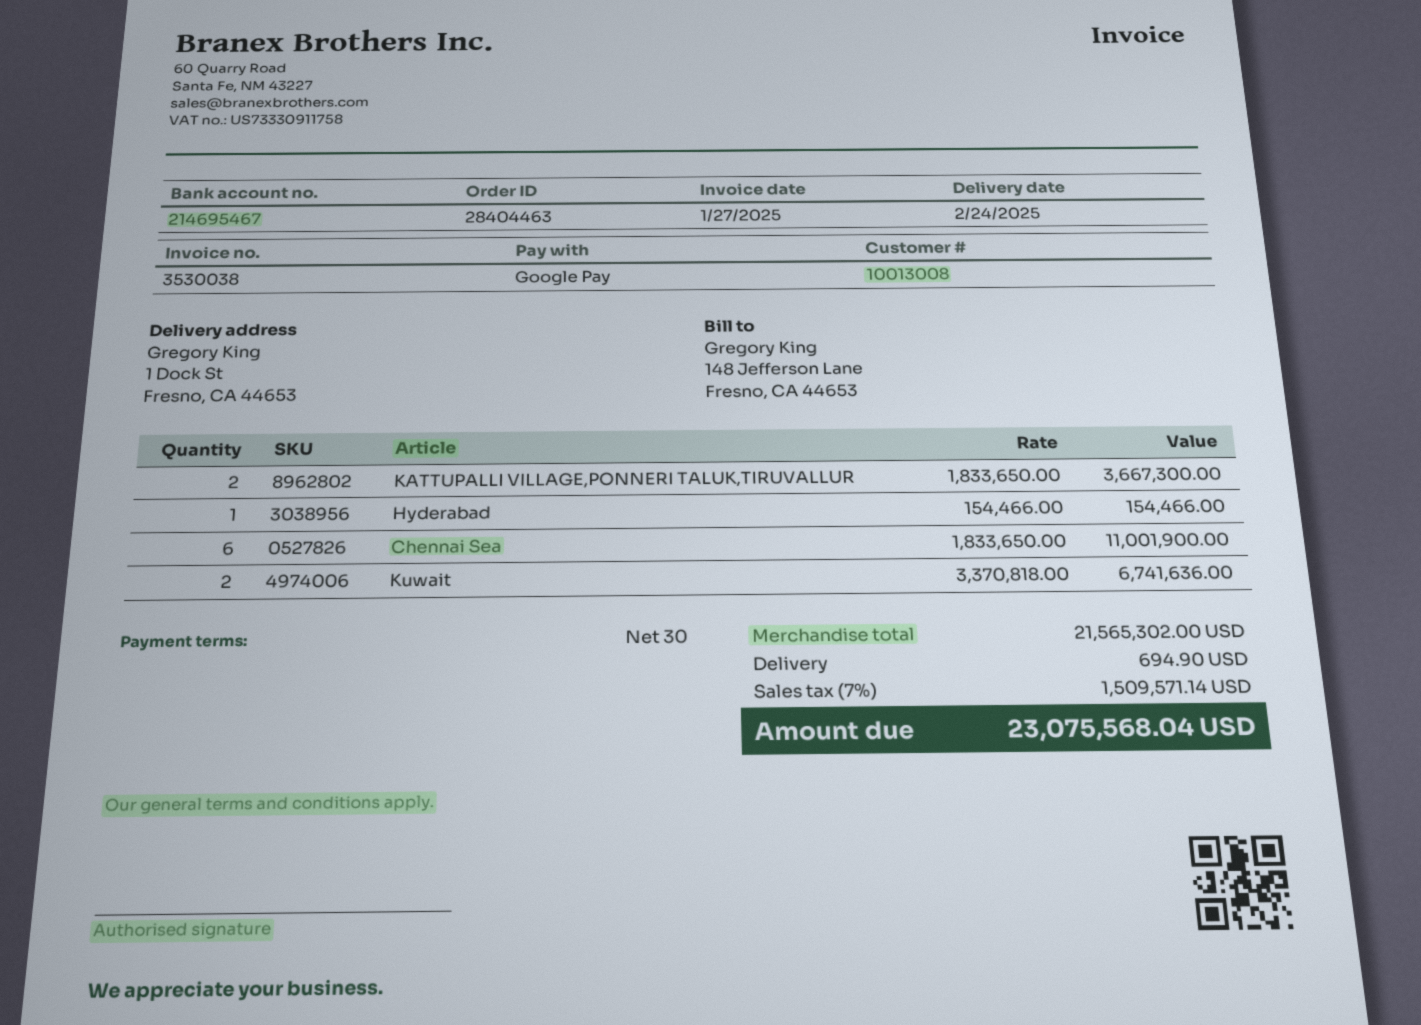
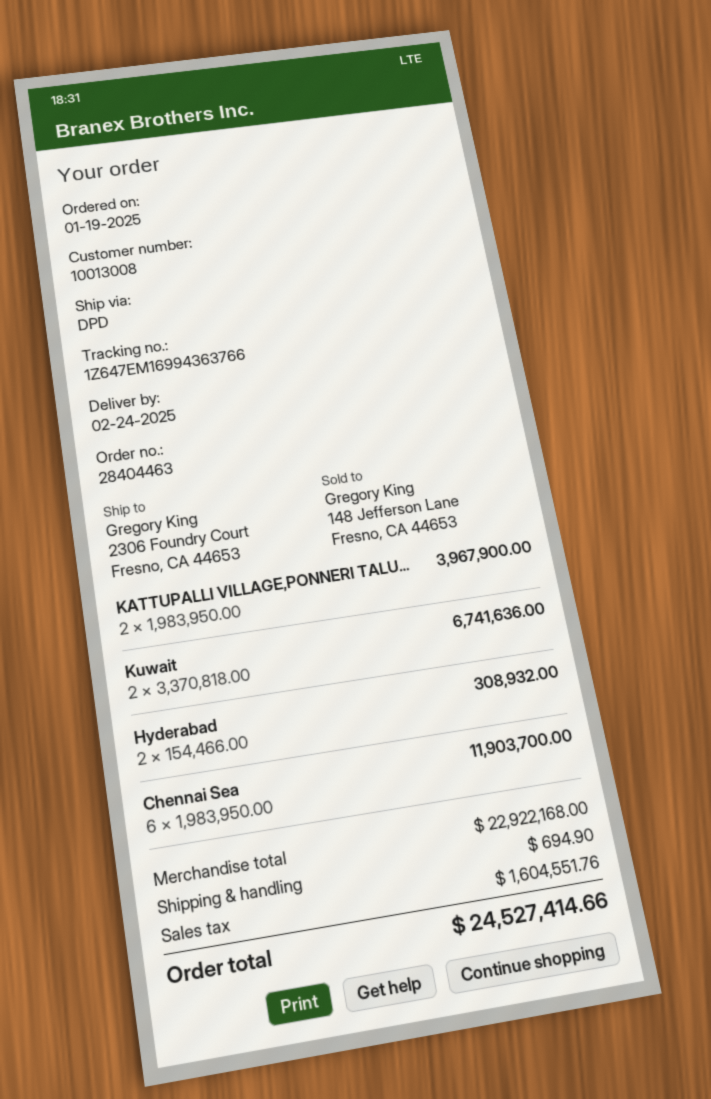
ship to: 1 Dock St, Fresno, CA 44653 -> 2306 Foundry Court, Fresno, CA 44653
KATTUPALLI VILLAGE,PONNERI TALUK,TIRUVALLUR: 2 x 1833650.00 = 3667300.00 -> 2 x 1983950.00 = 3967900.00
Hyderabad: 1 x 154466.00 = 154466.00 -> 2 x 154466.00 = 308932.00
Chennai Sea: 6 x 1833650.00 = 11001900.00 -> 6 x 1983950.00 = 11903700.00
subtotal: 21565302.00 -> 22922168.00
tax: 1509571.14 -> 1604551.76
total: 23075568.04 -> 24527414.66

